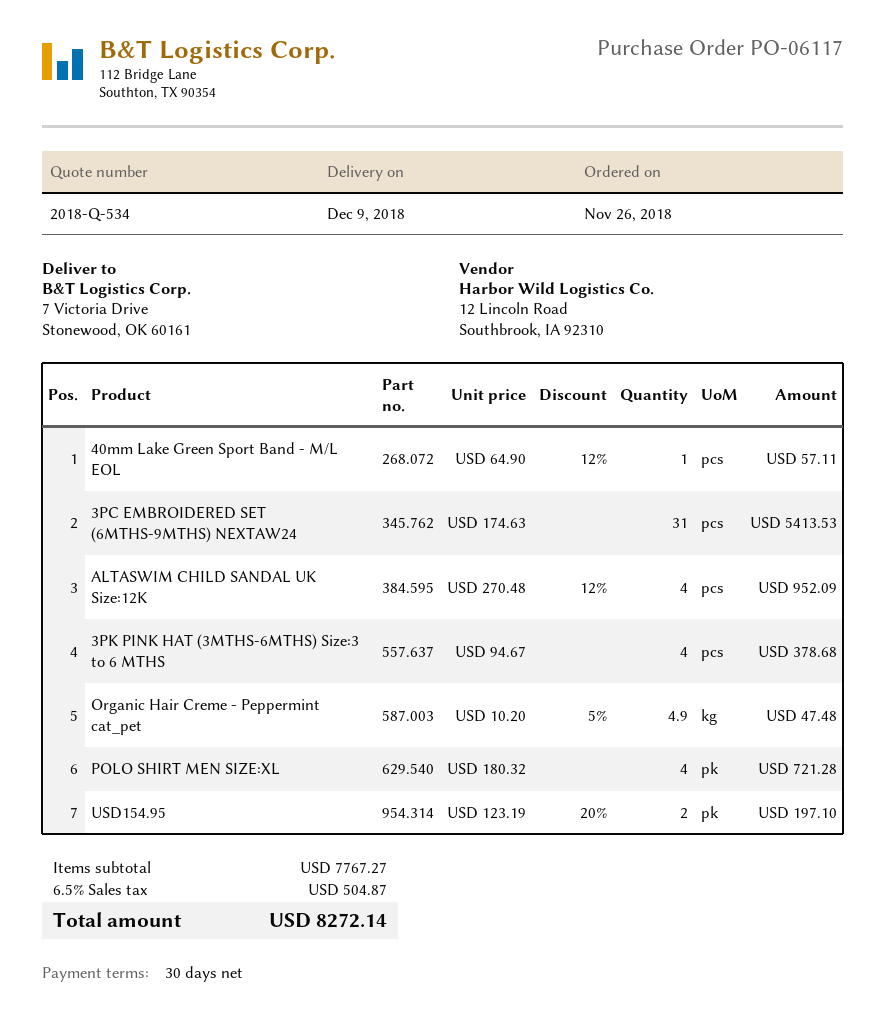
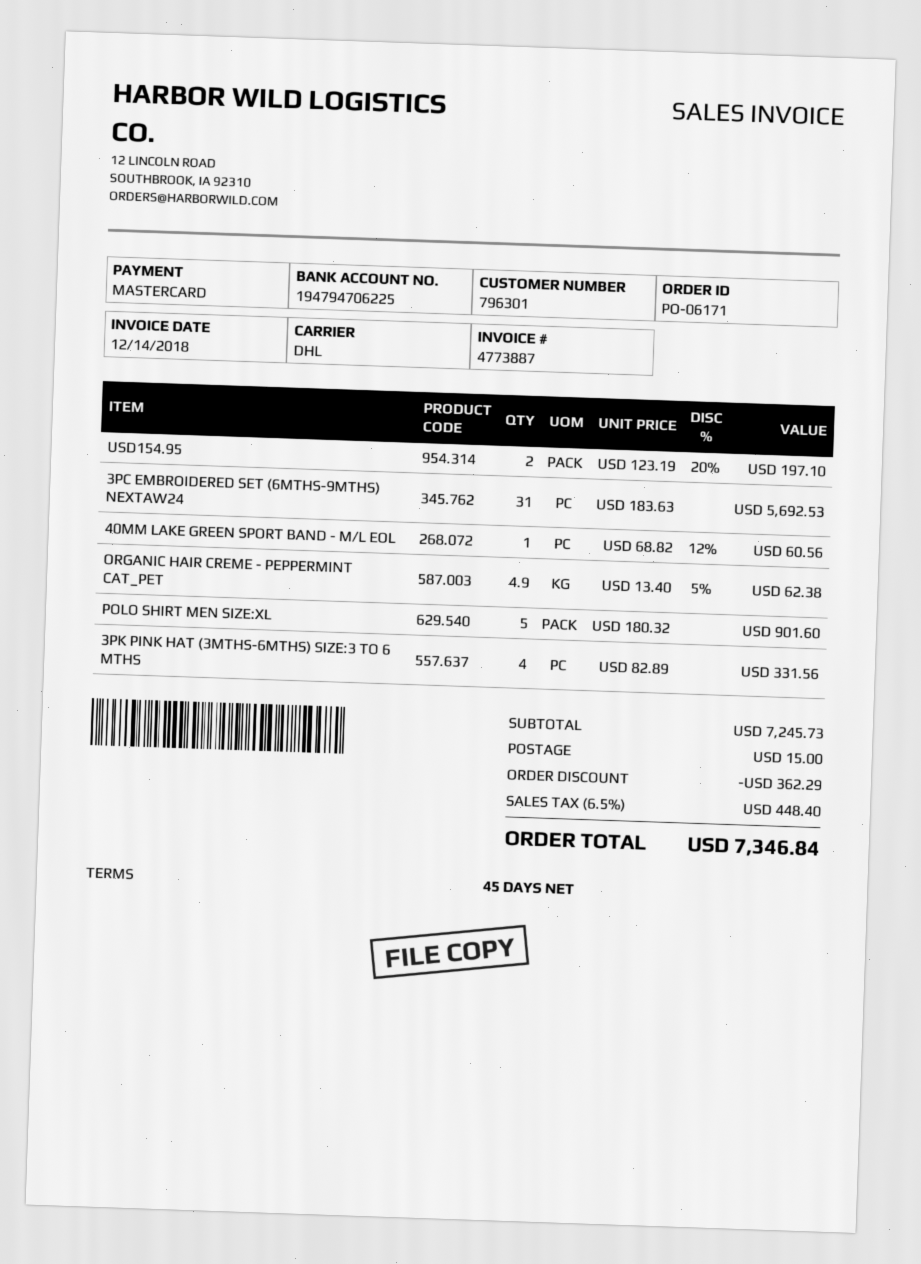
order number: PO-06117 -> PO-06171
payment terms: 30 days -> 45 days
40mm Lake Green Sport Band - M/L EOL: 1 x 64.90 - 12% = 57.11 -> 1 x 68.82 - 12% = 60.56
3PC EMBROIDERED SET (6MTHS-9MTHS) NEXTAW24: 31 x 174.63 = 5413.53 -> 31 x 183.63 = 5692.53
ALTASWIM CHILD SANDAL UK Size:12K: 4 x 270.48 - 12% = 952.09 -> none
3PK PINK HAT (3MTHS-6MTHS) Size:3 to 6 MTHS: 4 x 94.67 = 378.68 -> 4 x 82.89 = 331.56
Organic Hair Creme - Peppermint cat_pet: 4.9 x 10.20 - 5% = 47.48 -> 4.9 x 13.40 - 5% = 62.38
POLO SHIRT MEN SIZE:XL: 4 x 180.32 = 721.28 -> 5 x 180.32 = 901.60
subtotal: 7767.27 -> 7245.73
discount: none -> 362.29
shipping: none -> 15.00
tax: 6.5% = 504.87 -> 6.5% = 448.40
total: 8272.14 -> 7346.84

